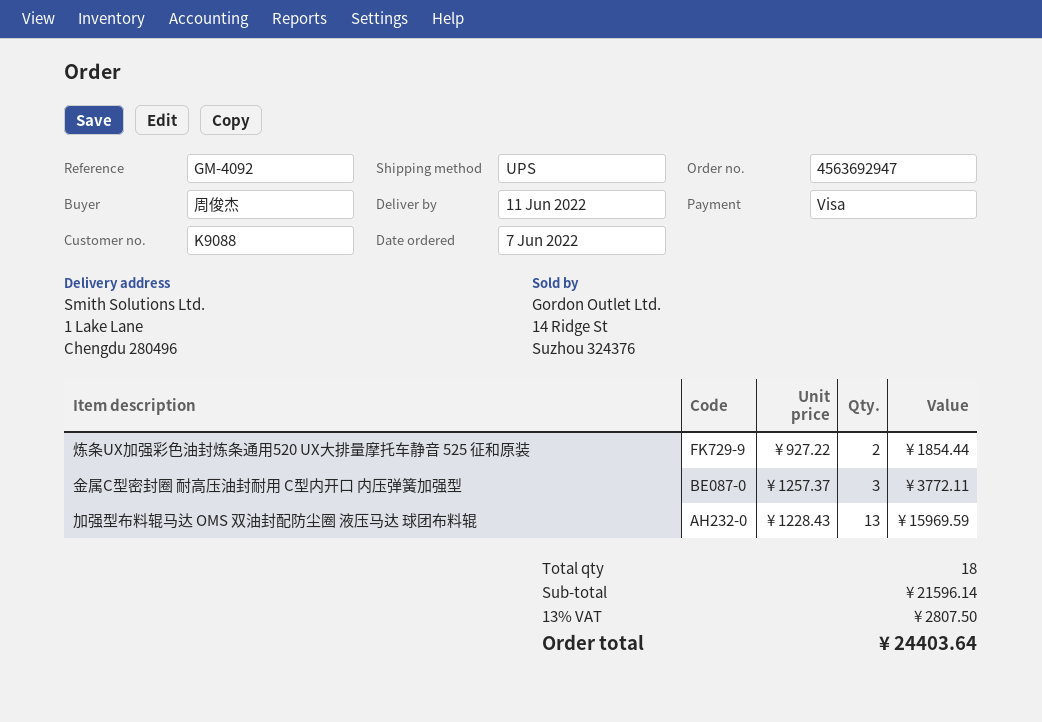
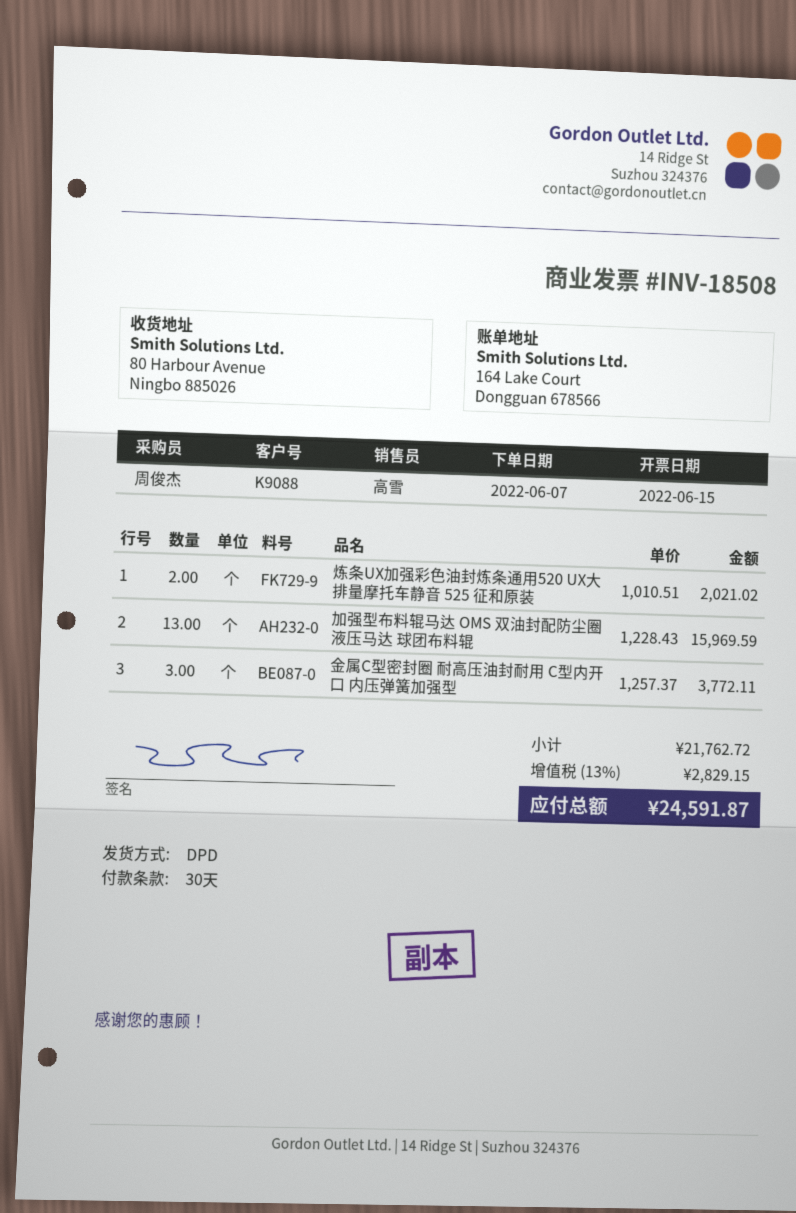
shipping method: UPS -> DPD
ship to: 1 Lake Lane, Chengdu 280496 -> 80 Harbour Avenue, Ningbo 885026
炼条UX加强彩色油封炼条通用520 UX大排量摩托车静音 525 征和原装: 2 x 927.22 = 1854.44 -> 2 x 1010.51 = 2021.02
subtotal: 21596.14 -> 21762.72
tax: 13% = 2807.50 -> 13% = 2829.15
total: 24403.64 -> 24591.87

